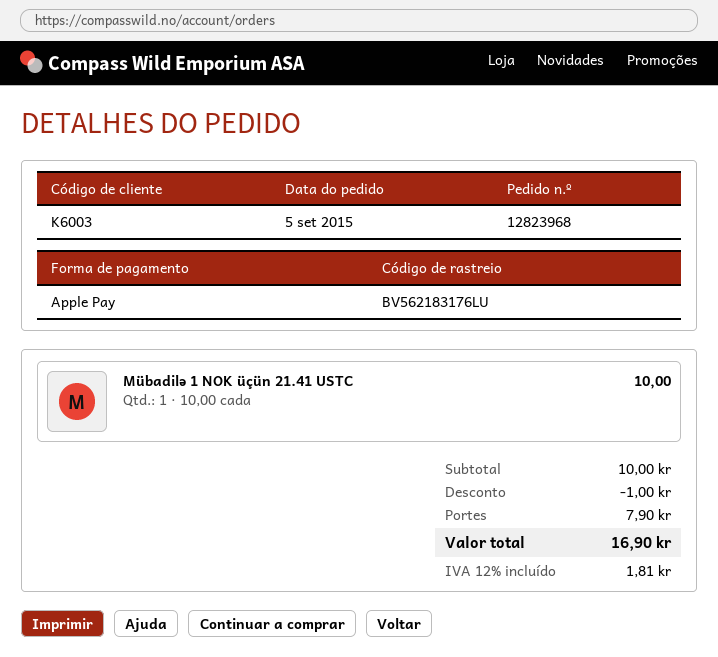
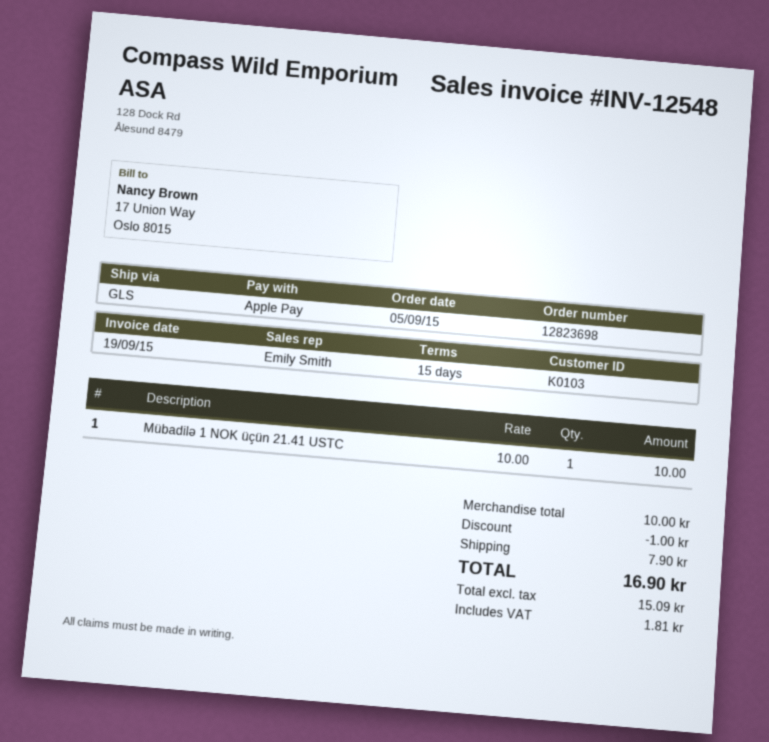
order number: 12823968 -> 12823698
customer number: K6003 -> K0103

